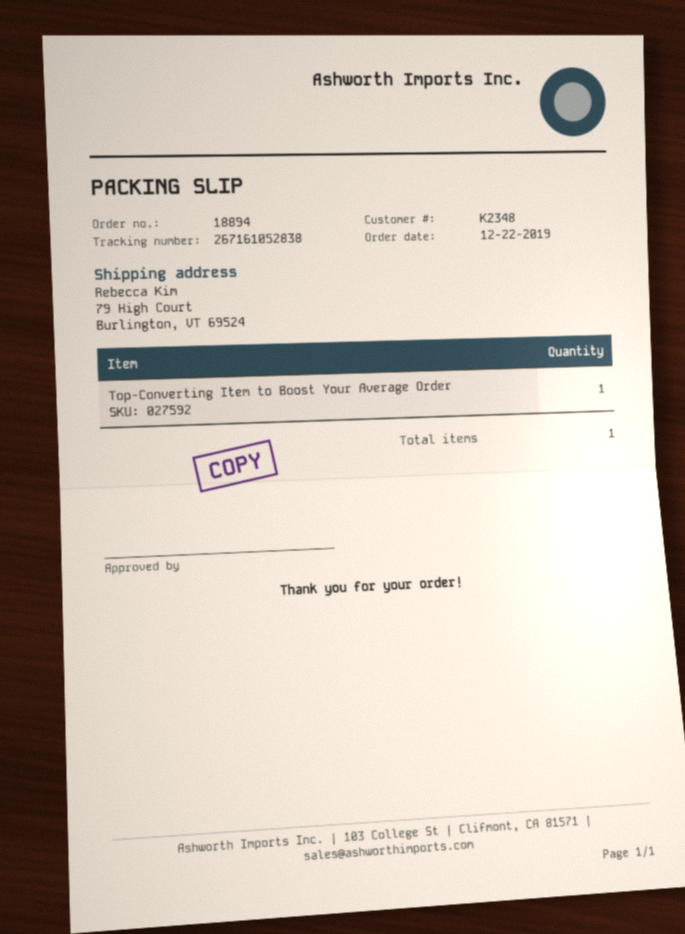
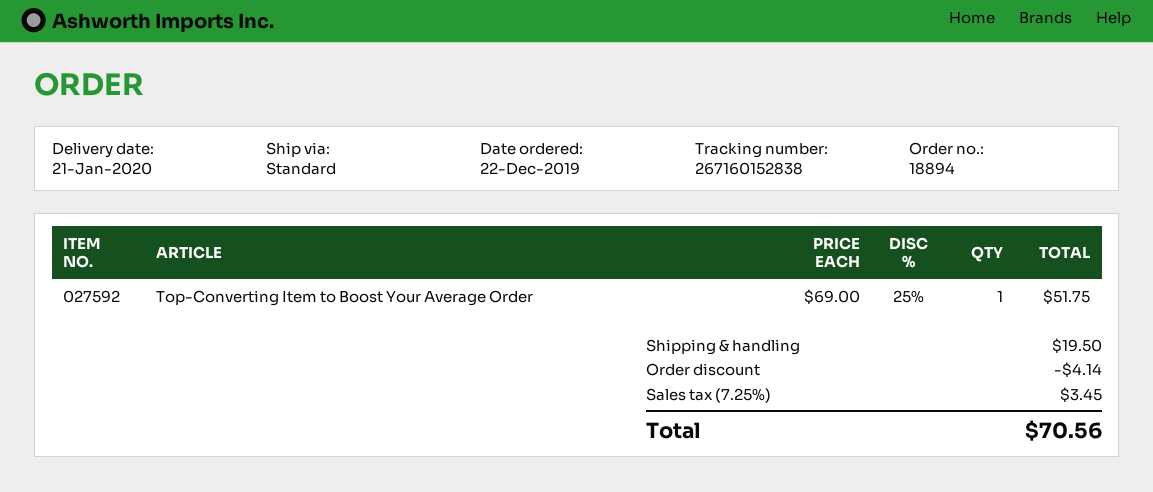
tracking number: 267161052838 -> 267160152838

